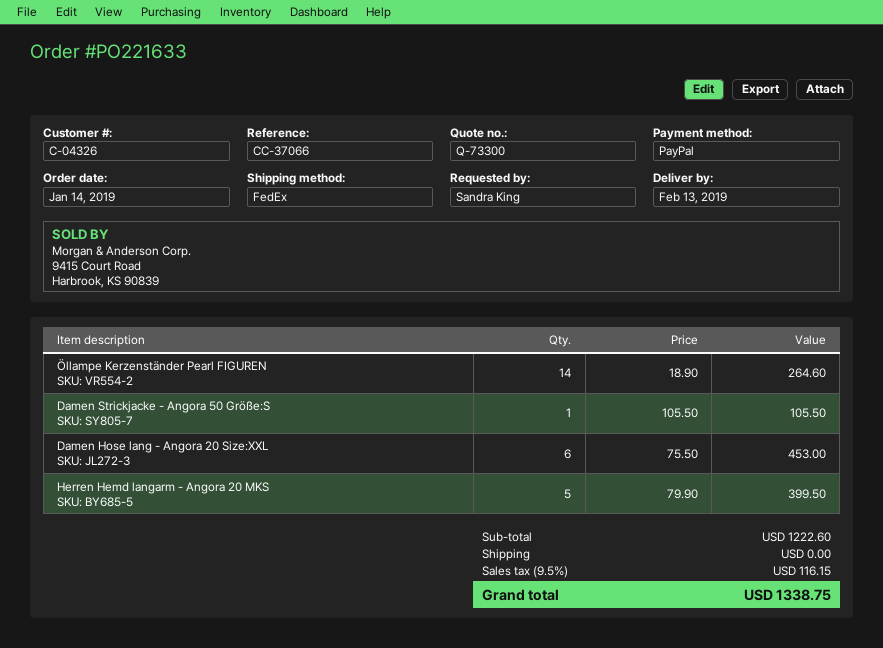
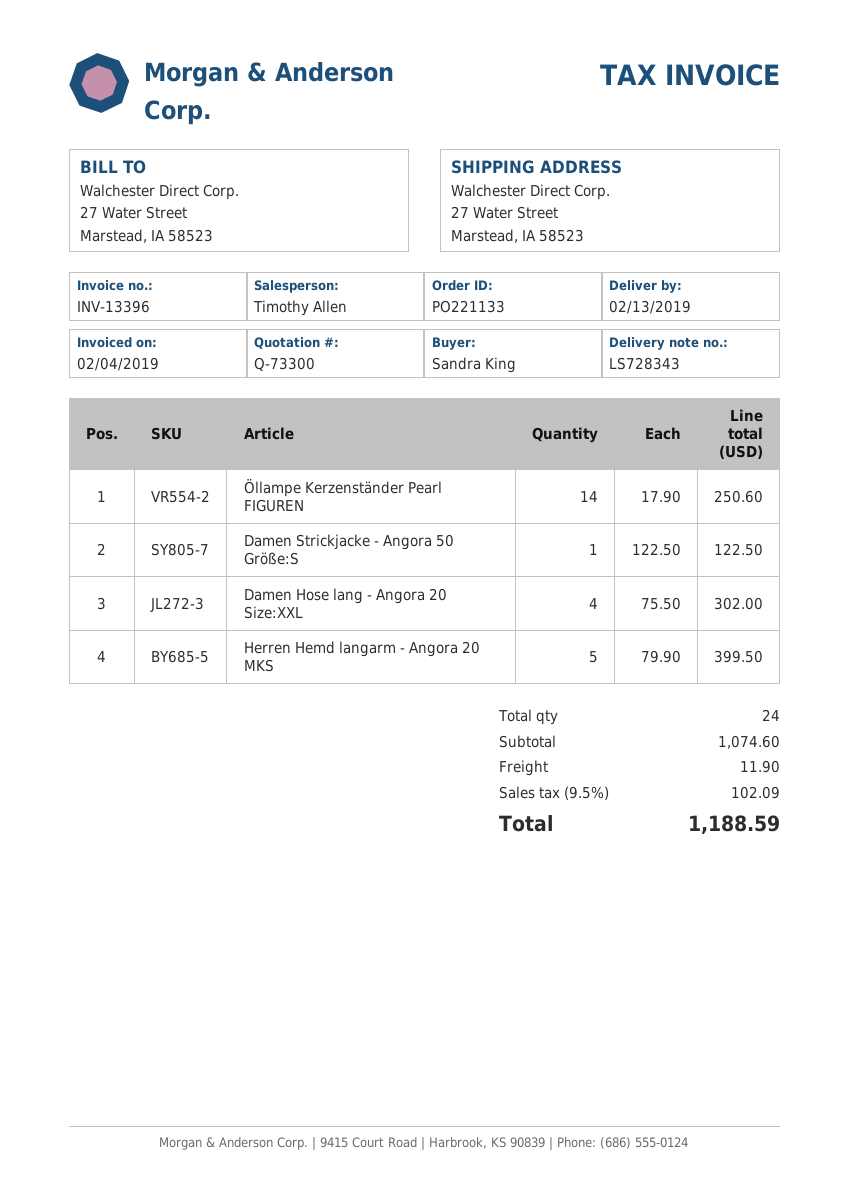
order number: PO221633 -> PO221133
Öllampe Kerzenständer Pearl FIGUREN: 14 x 18.90 = 264.60 -> 14 x 17.90 = 250.60
Damen Strickjacke - Angora 50 Größe:S: 1 x 105.50 = 105.50 -> 1 x 122.50 = 122.50
Damen Hose lang - Angora 20 Size:XXL: 6 x 75.50 = 453.00 -> 4 x 75.50 = 302.00
subtotal: 1222.60 -> 1074.60
shipping: 0.00 -> 11.90
tax: 9.5% = 116.15 -> 9.5% = 102.09
total: 1338.75 -> 1188.59

